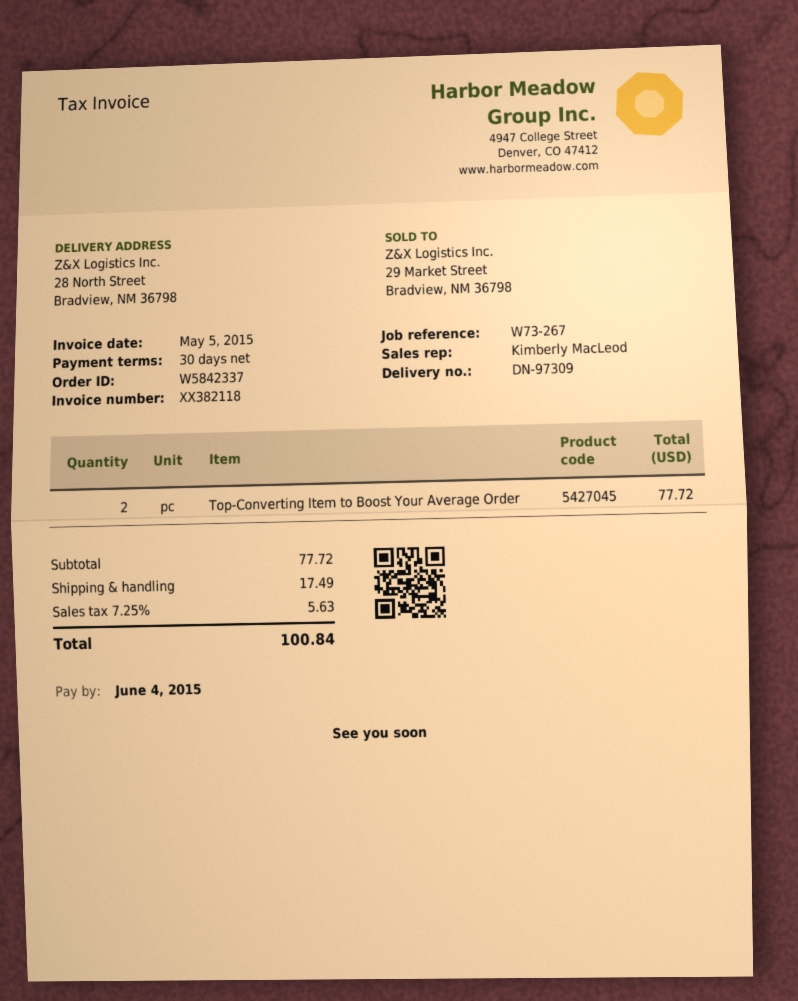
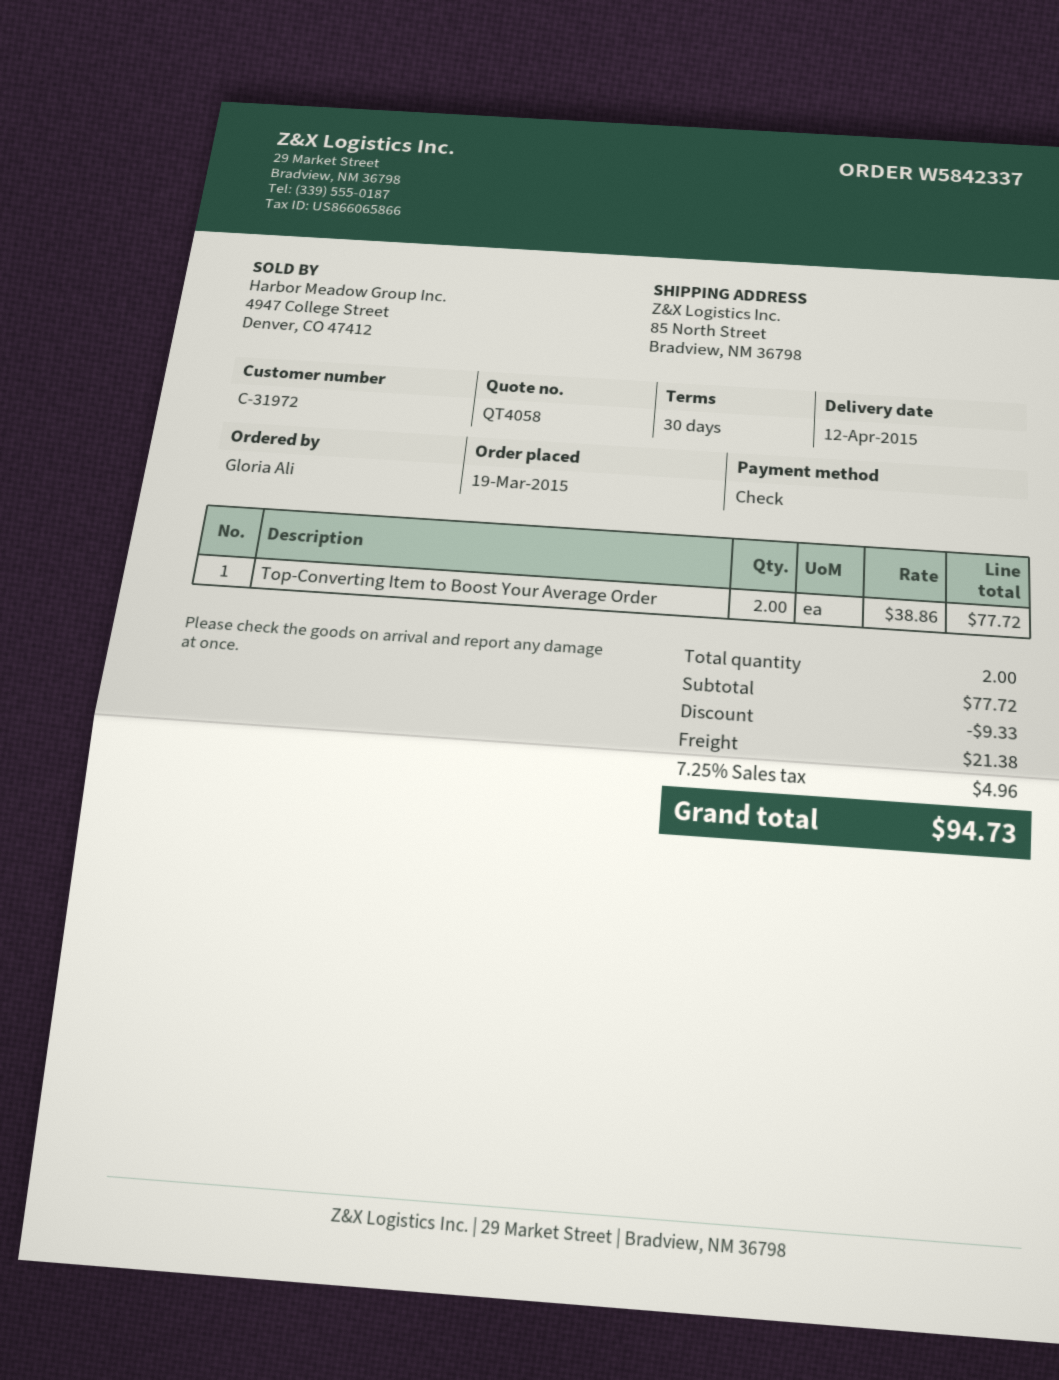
ship to: 28 North Street, Bradview, NM 36798 -> 85 North Street, Bradview, NM 36798
discount: none -> 9.33
shipping: 17.49 -> 21.38
tax: 7.25% = 5.63 -> 7.25% = 4.96
total: 100.84 -> 94.73

